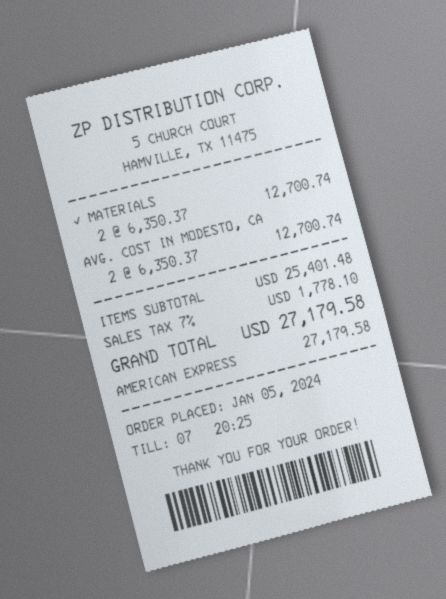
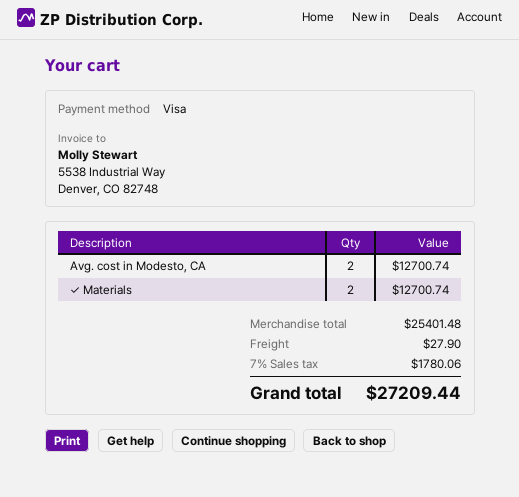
payment method: American Express -> Visa
shipping: none -> 27.90
tax: 7% = 1778.10 -> 7% = 1780.06
total: 27179.58 -> 27209.44

